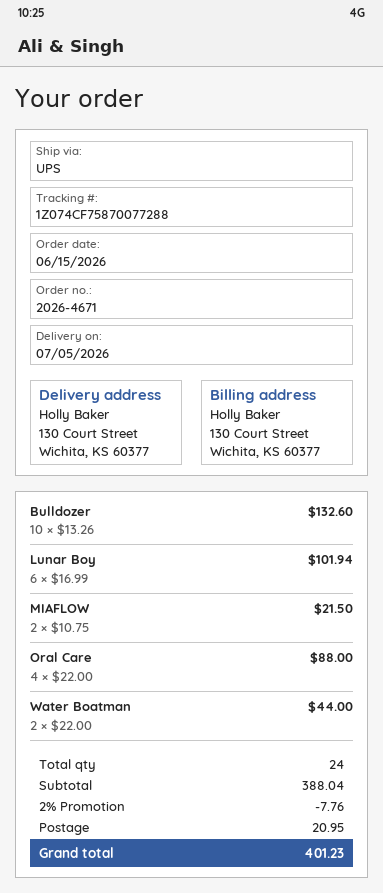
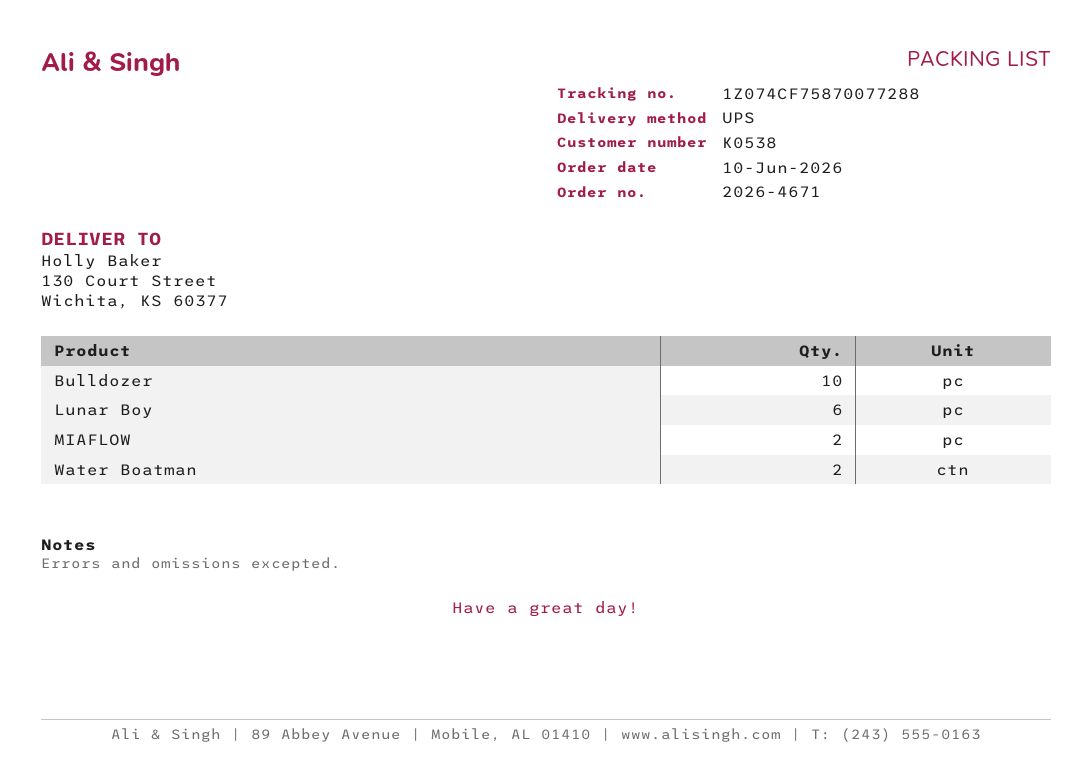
order date: 2026-06-15 -> 2026-06-10
Oral Care: 4 -> none

